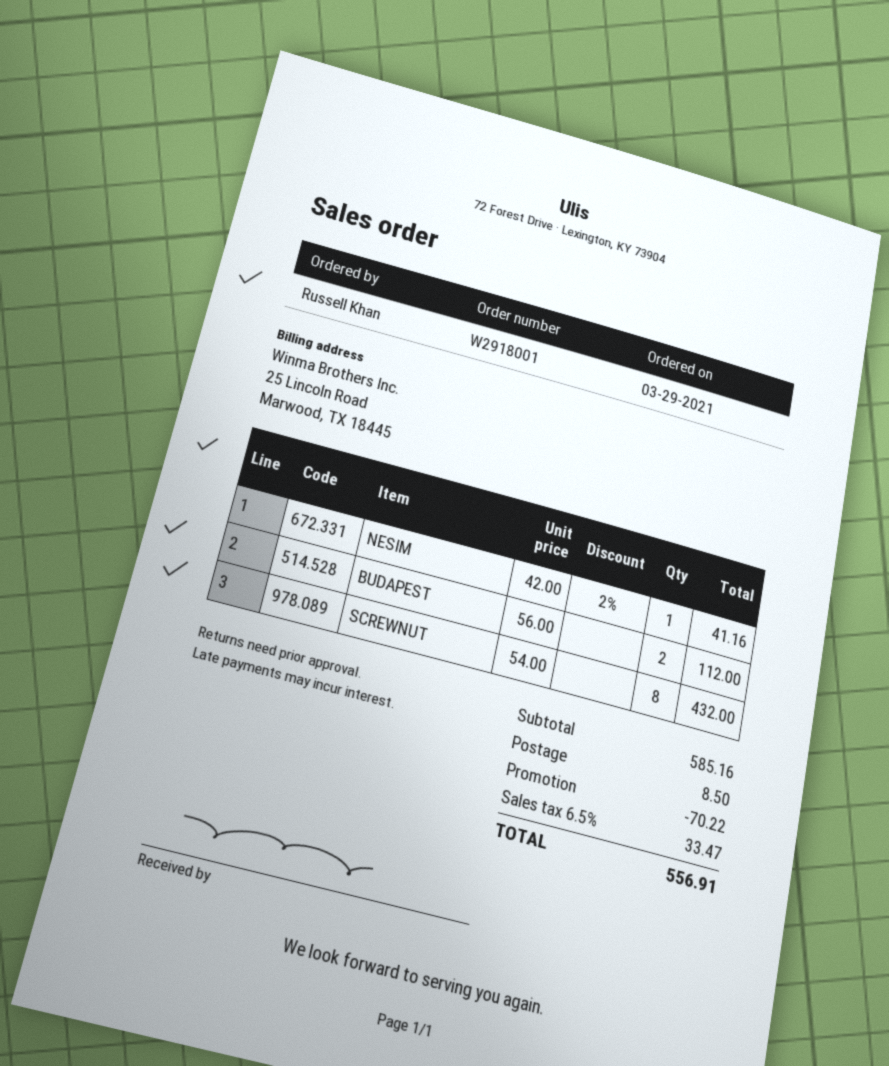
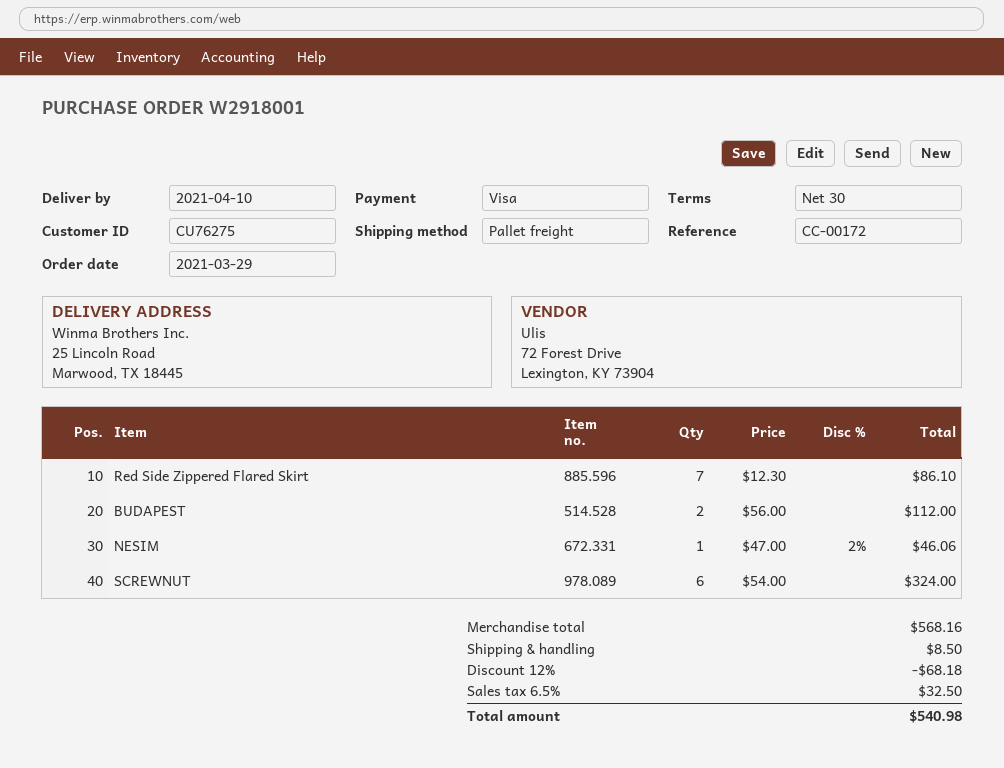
NESIM: 1 x 42.00 - 2% = 41.16 -> 1 x 47.00 - 2% = 46.06
SCREWNUT: 8 x 54.00 = 432.00 -> 6 x 54.00 = 324.00
Red Side Zippered Flared Skirt: none -> 7 x 12.30 = 86.10
subtotal: 585.16 -> 568.16
discount: 70.22 -> 68.18
tax: 6.5% = 33.47 -> 6.5% = 32.50
total: 556.91 -> 540.98

